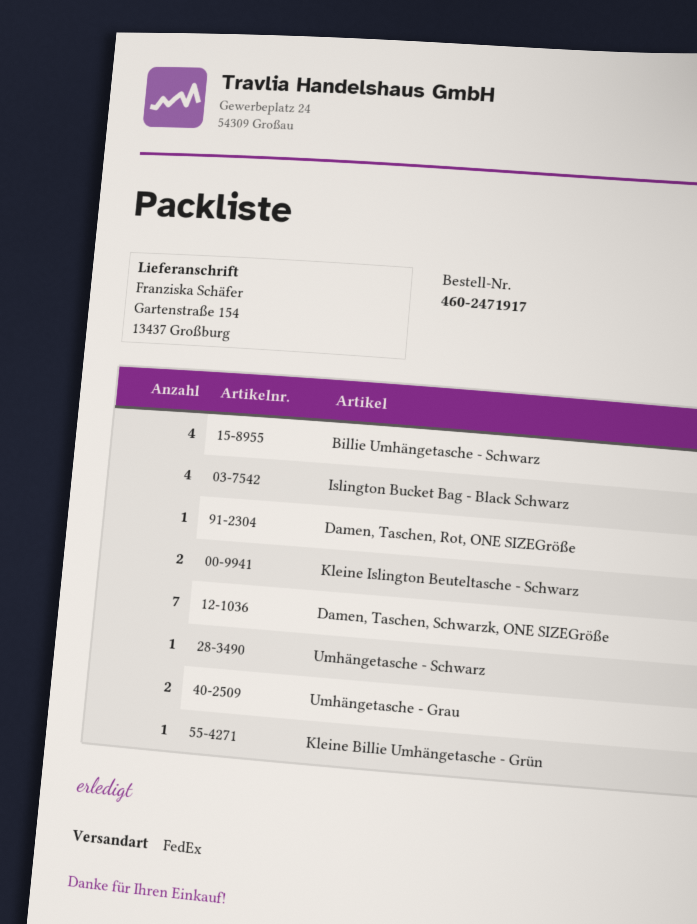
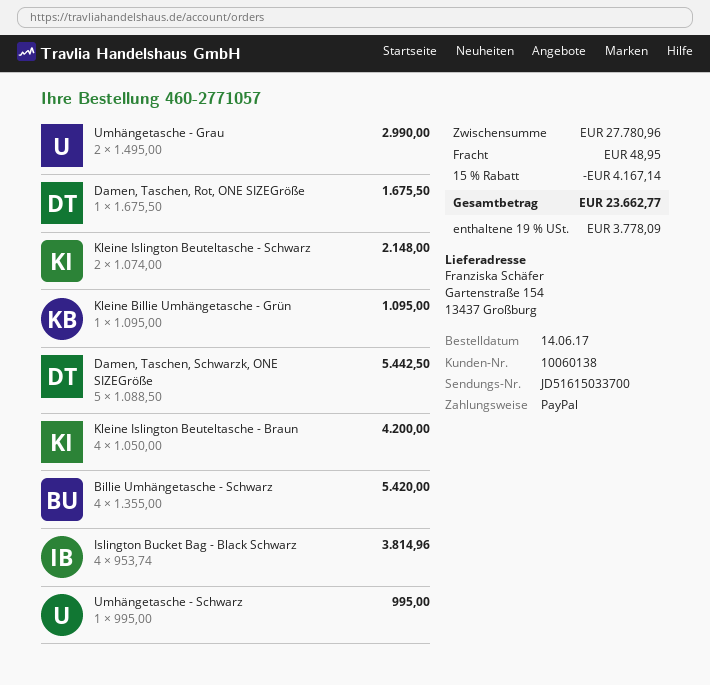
order number: 460-2471917 -> 460-2771057
Damen, Taschen, Schwarzk, ONE SIZEGröße: 7 -> 5
Kleine Islington Beuteltasche - Braun: none -> 4

